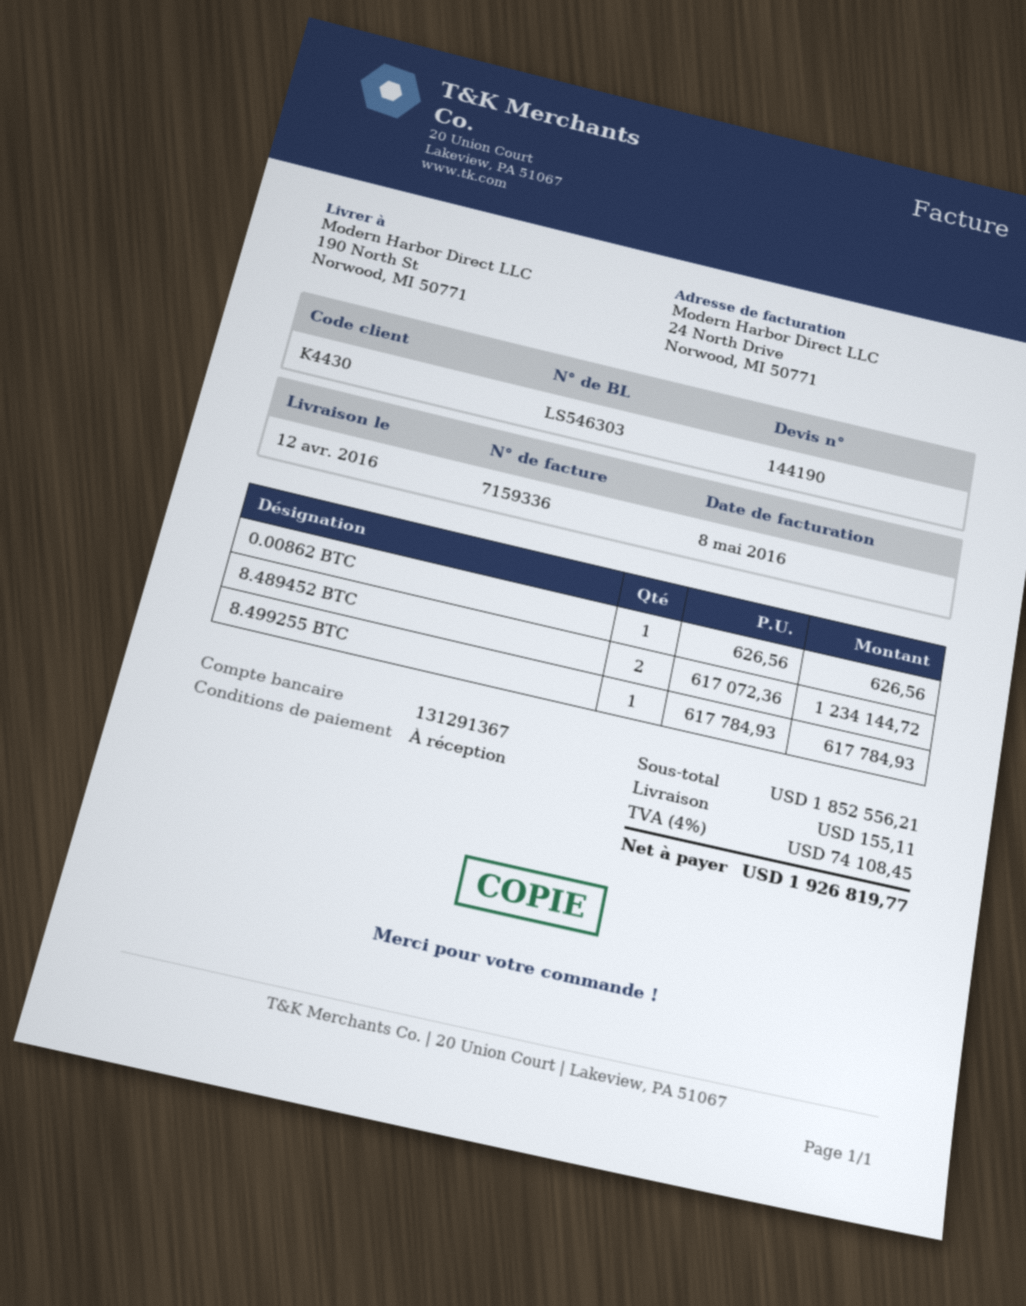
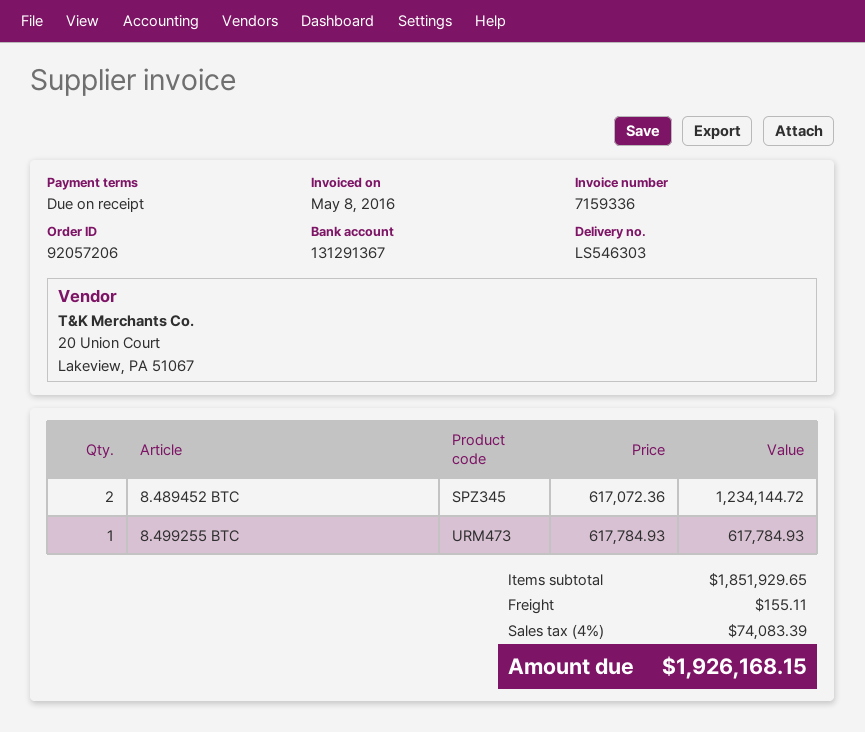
0.00862 BTC: 1 x 626.56 = 626.56 -> none
subtotal: 1852556.21 -> 1851929.65
tax: 4% = 74108.45 -> 4% = 74083.39
total: 1926819.77 -> 1926168.15

